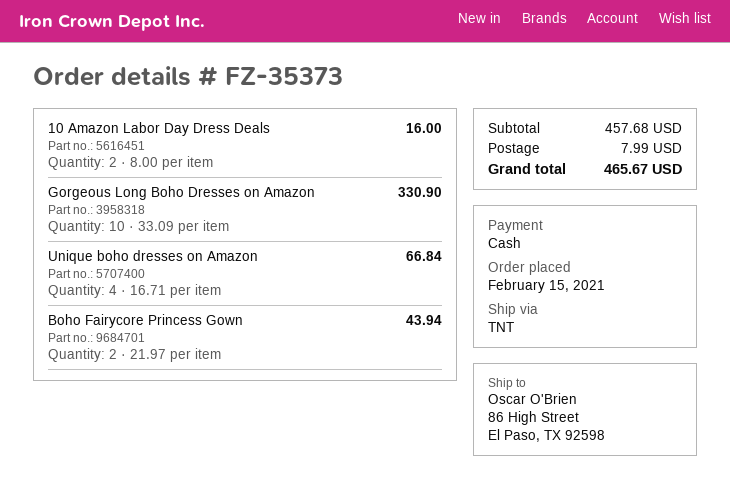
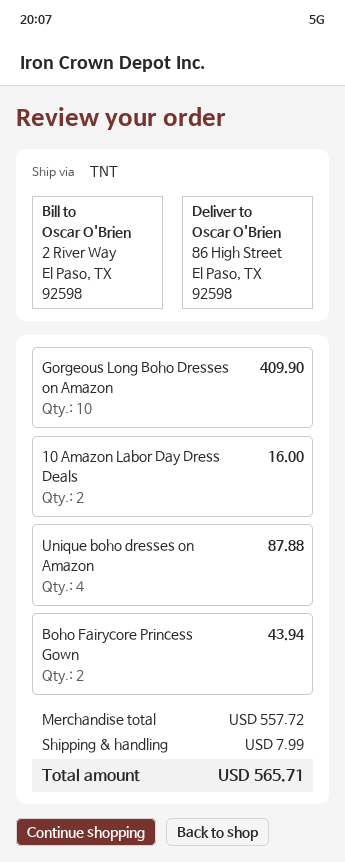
Gorgeous Long Boho Dresses on Amazon: 10 for 330.90 -> 10 for 409.90
Unique boho dresses on Amazon: 4 for 66.84 -> 4 for 87.88
subtotal: 457.68 -> 557.72
total: 465.67 -> 565.71

